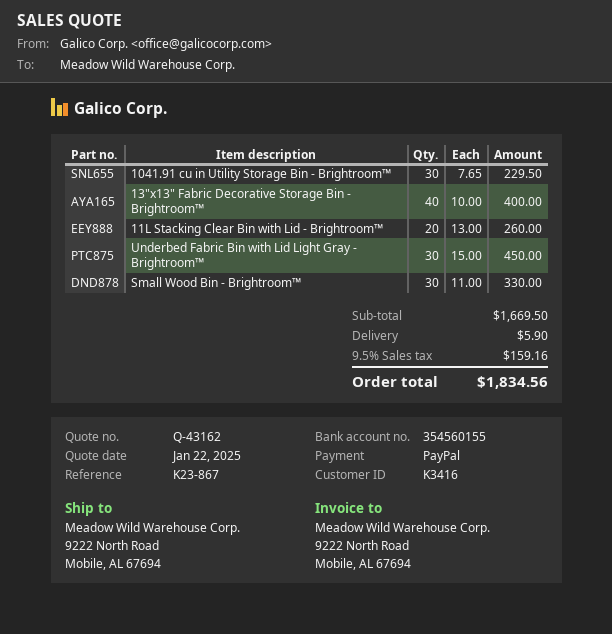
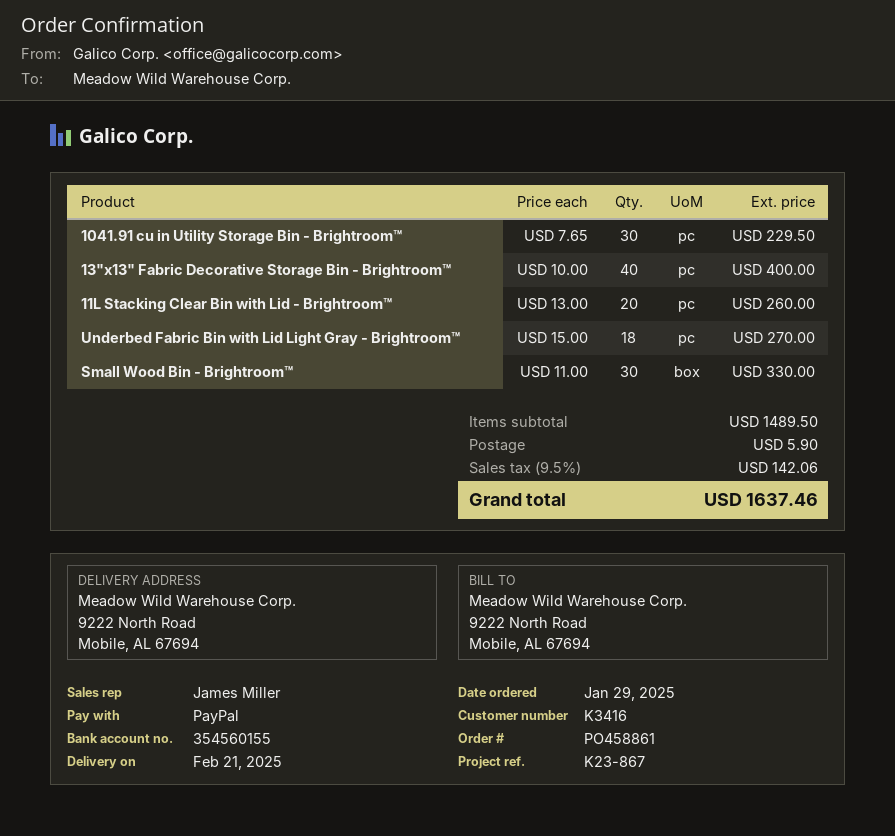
Underbed Fabric Bin with Lid Light Gray - Brightroom™: 30 x 15.00 = 450.00 -> 18 x 15.00 = 270.00
subtotal: 1669.50 -> 1489.50
tax: 9.5% = 159.16 -> 9.5% = 142.06
total: 1834.56 -> 1637.46

